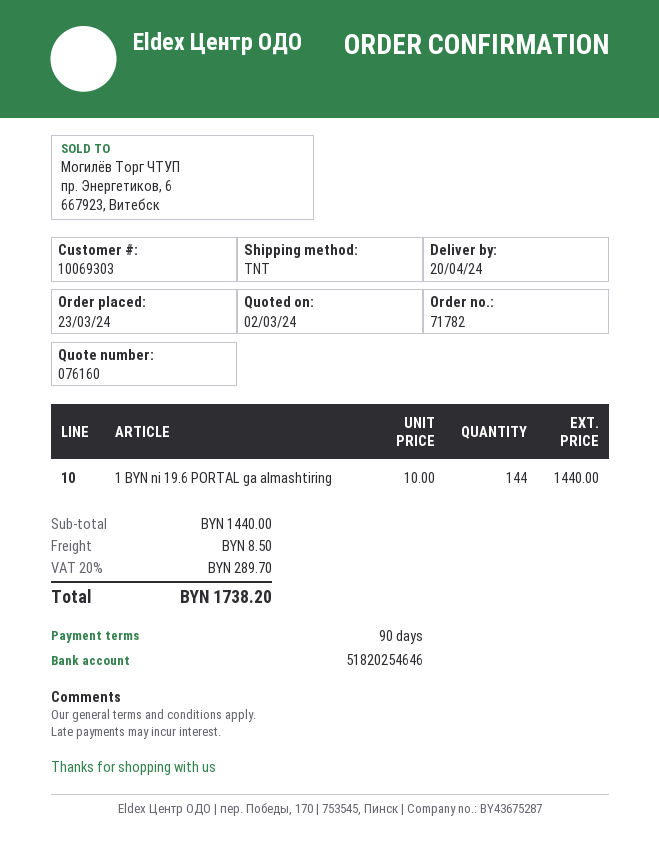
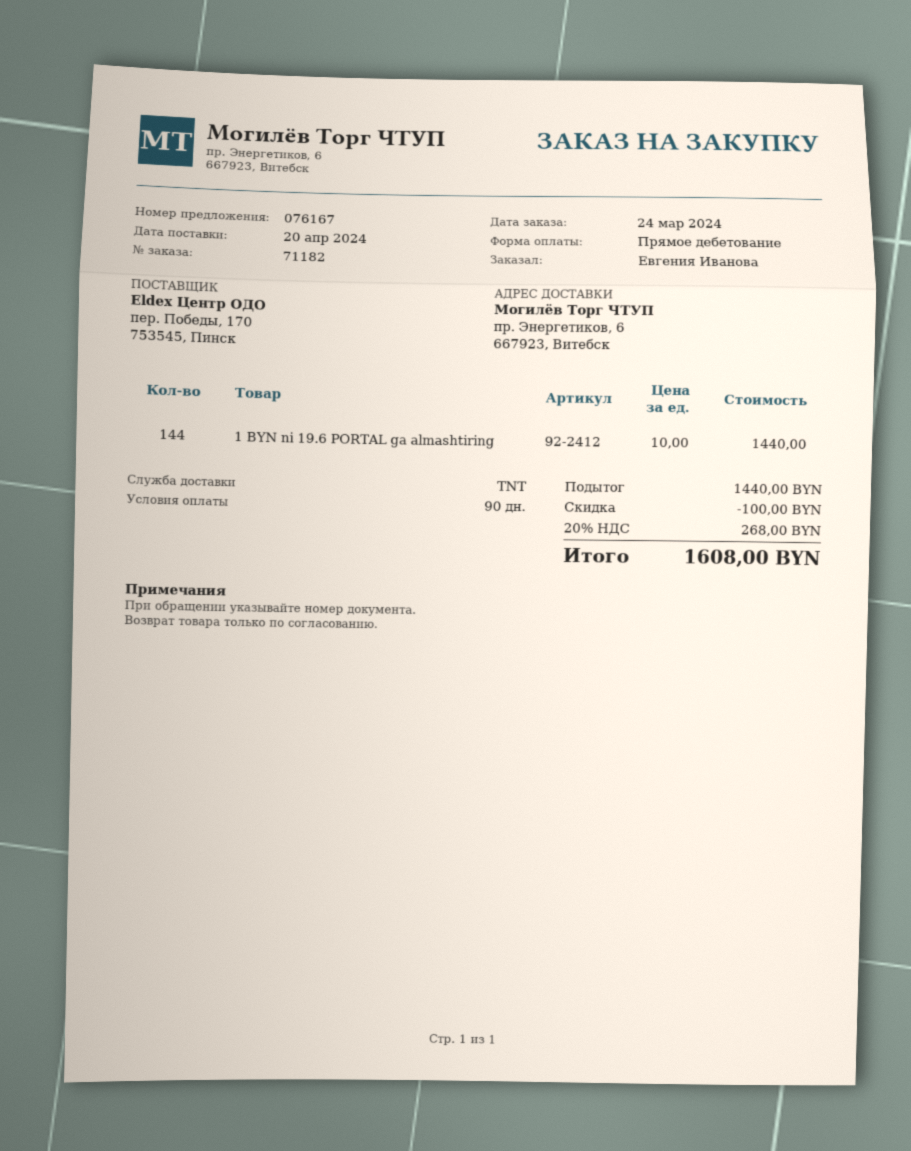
quote number: 076160 -> 076167
order number: 71782 -> 71182
order date: 2024-03-23 -> 2024-03-24
discount: none -> 100.00
shipping: 8.50 -> none
tax: 20% = 289.70 -> 20% = 268.00
total: 1738.20 -> 1608.00

